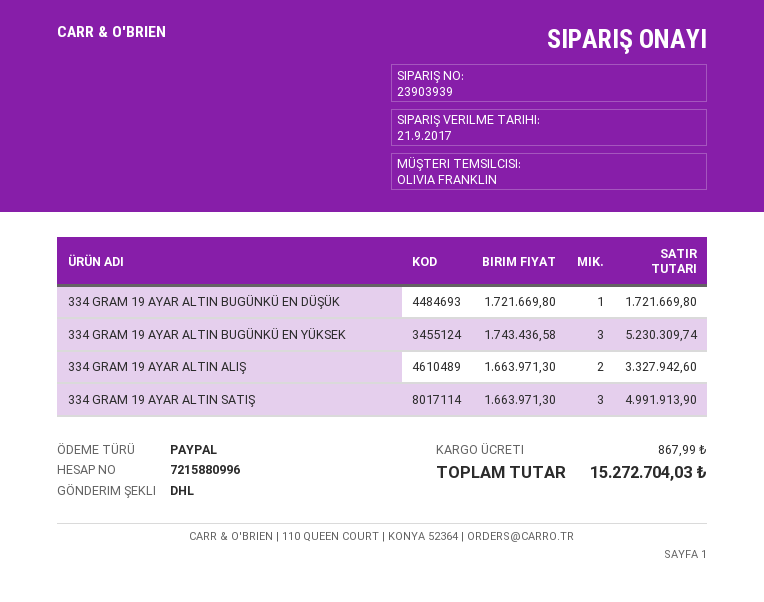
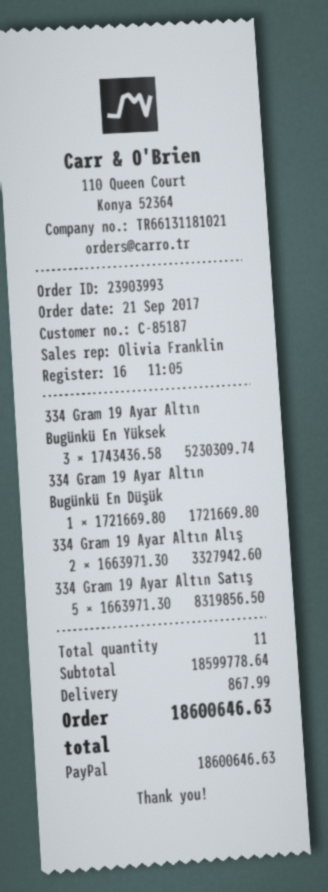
order number: 23903939 -> 23903993
334 GRAM 19 AYAR ALTIN SATIŞ: 3 x 1663971.30 = 4991913.90 -> 5 x 1663971.30 = 8319856.50
total: 15272704.03 -> 18600646.63

